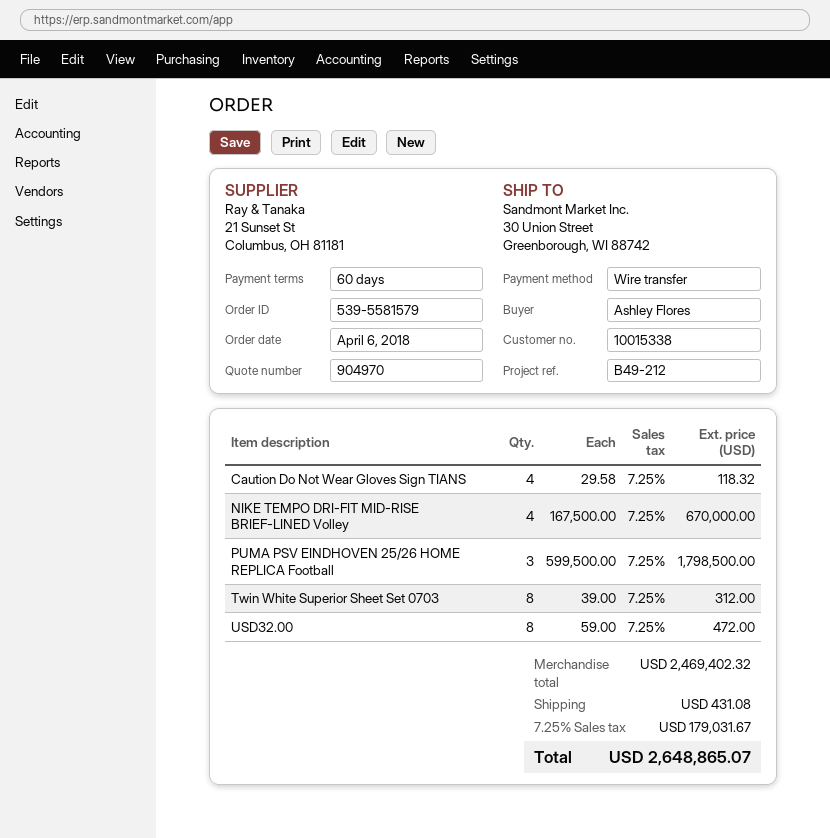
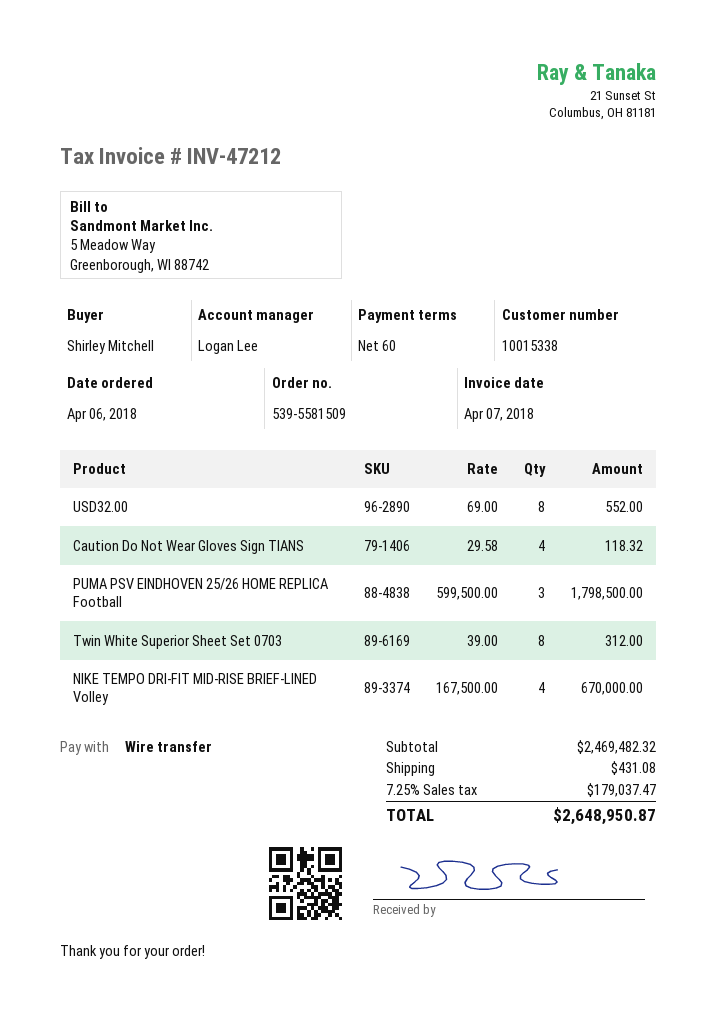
order number: 539-5581579 -> 539-5581509
ordered by: Ashley Flores -> Shirley Mitchell
USD32.00: 8 x 59.00 = 472.00 -> 8 x 69.00 = 552.00
subtotal: 2469402.32 -> 2469482.32
tax: 7.25% = 179031.67 -> 7.25% = 179037.47
total: 2648865.07 -> 2648950.87

